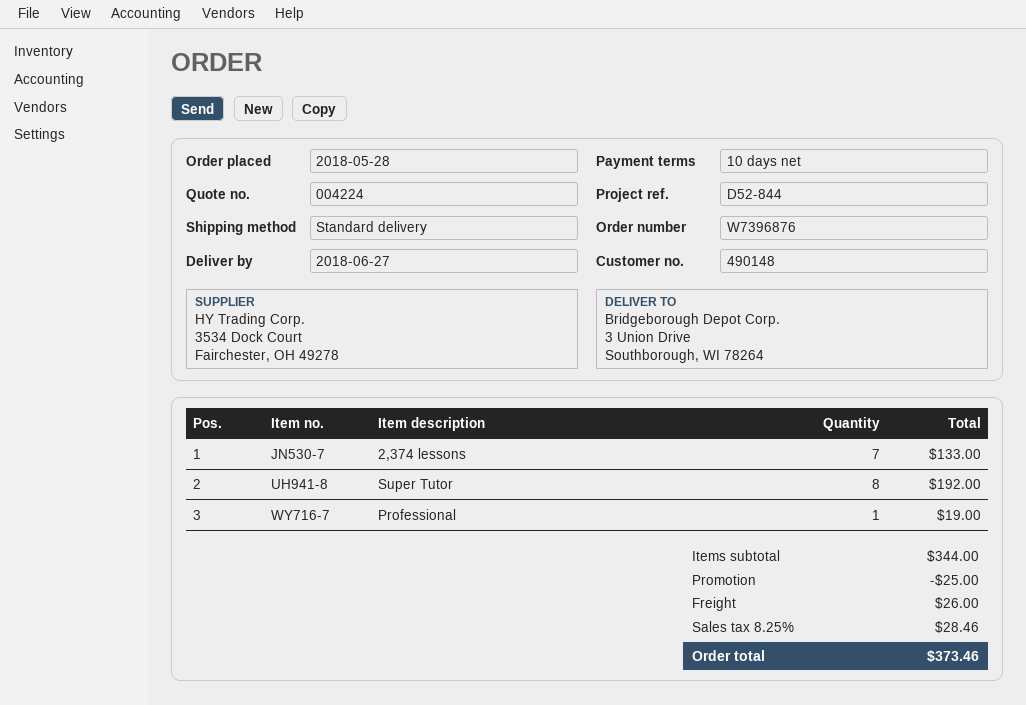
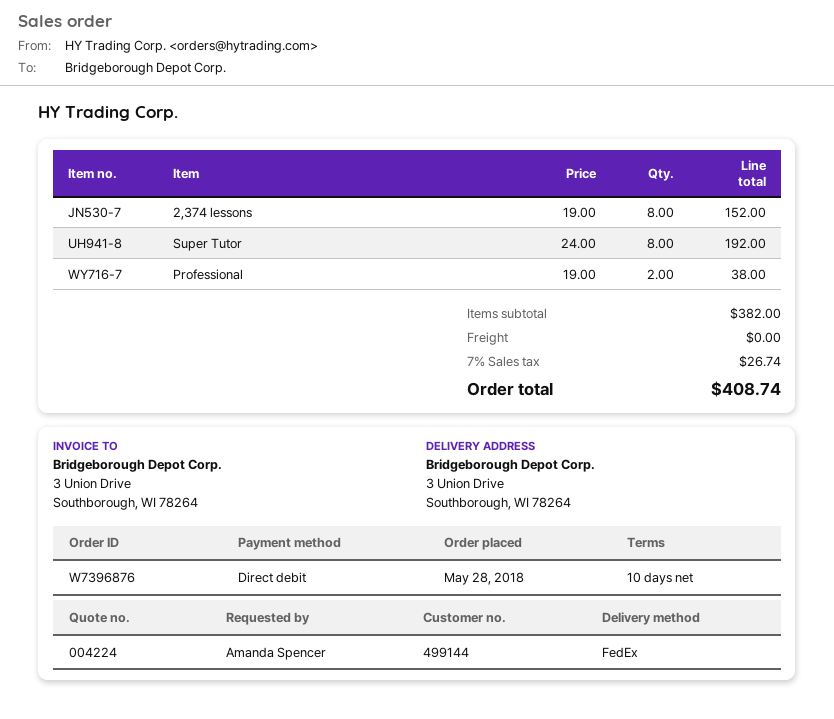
customer number: 490148 -> 499144
shipping method: standard -> FedEx
2,374 lessons: 7 for 133.00 -> 8 for 152.00
Professional: 1 for 19.00 -> 2 for 38.00
subtotal: 344.00 -> 382.00
discount: 25.00 -> none
shipping: 26.00 -> 0.00
tax: 8.25% = 28.46 -> 7% = 26.74
total: 373.46 -> 408.74

